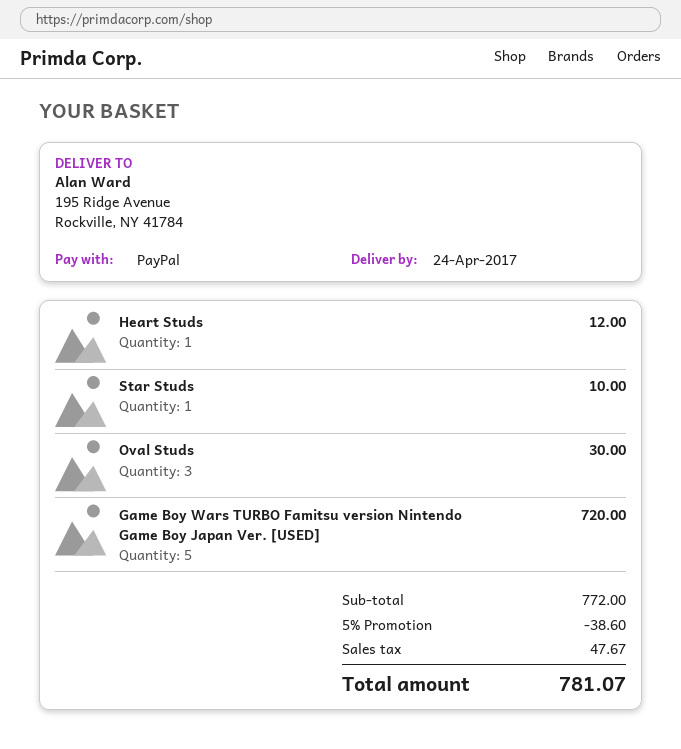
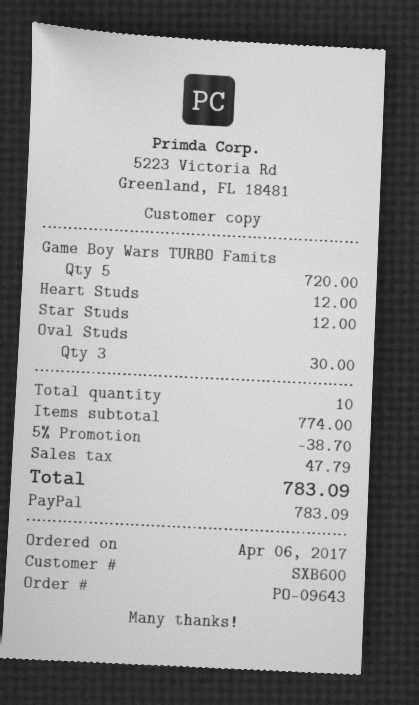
Star Studs: 1 for 10.00 -> 1 for 12.00
subtotal: 772.00 -> 774.00
discount: 5% = 38.60 -> 5% = 38.70
tax: 47.67 -> 47.79
total: 781.07 -> 783.09

